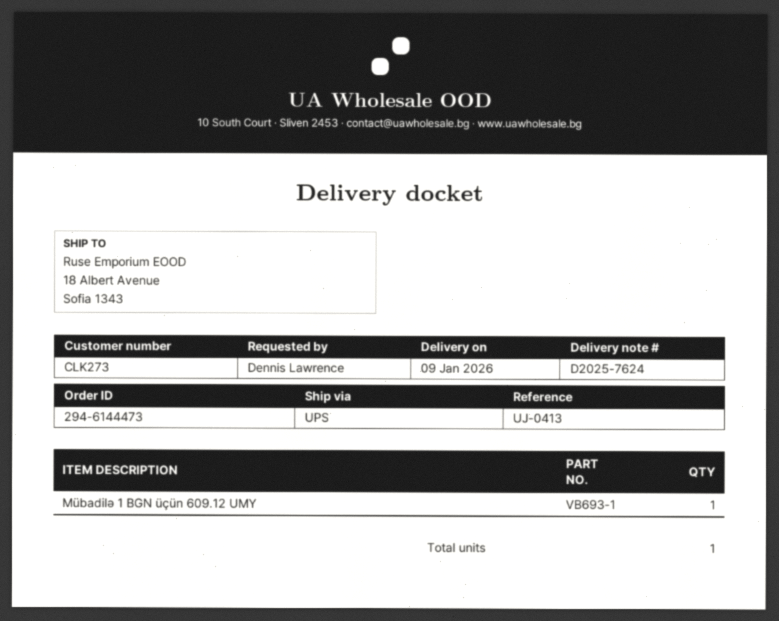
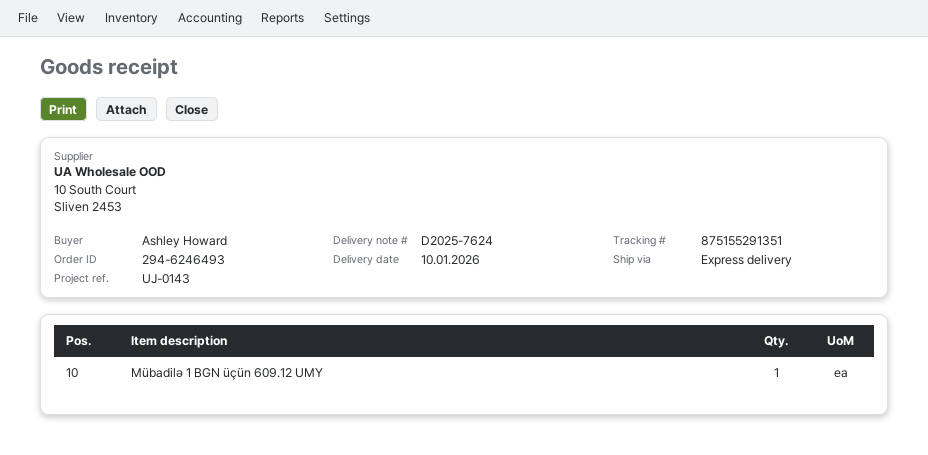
order number: 294-6144473 -> 294-6246493
delivery date: 2026-01-09 -> 2026-01-10
reference: UJ-0413 -> UJ-0143
ordered by: Dennis Lawrence -> Ashley Howard
shipping method: UPS -> express

